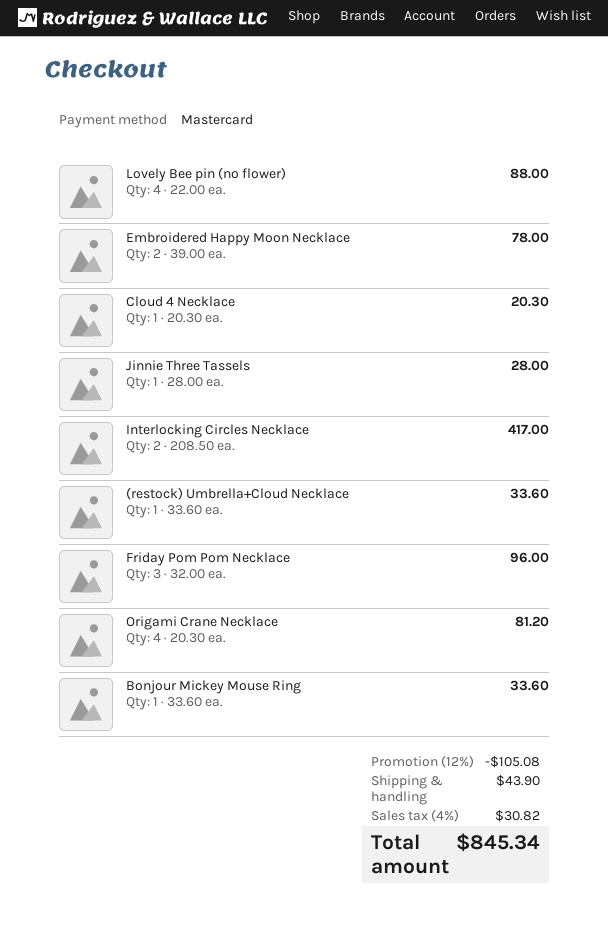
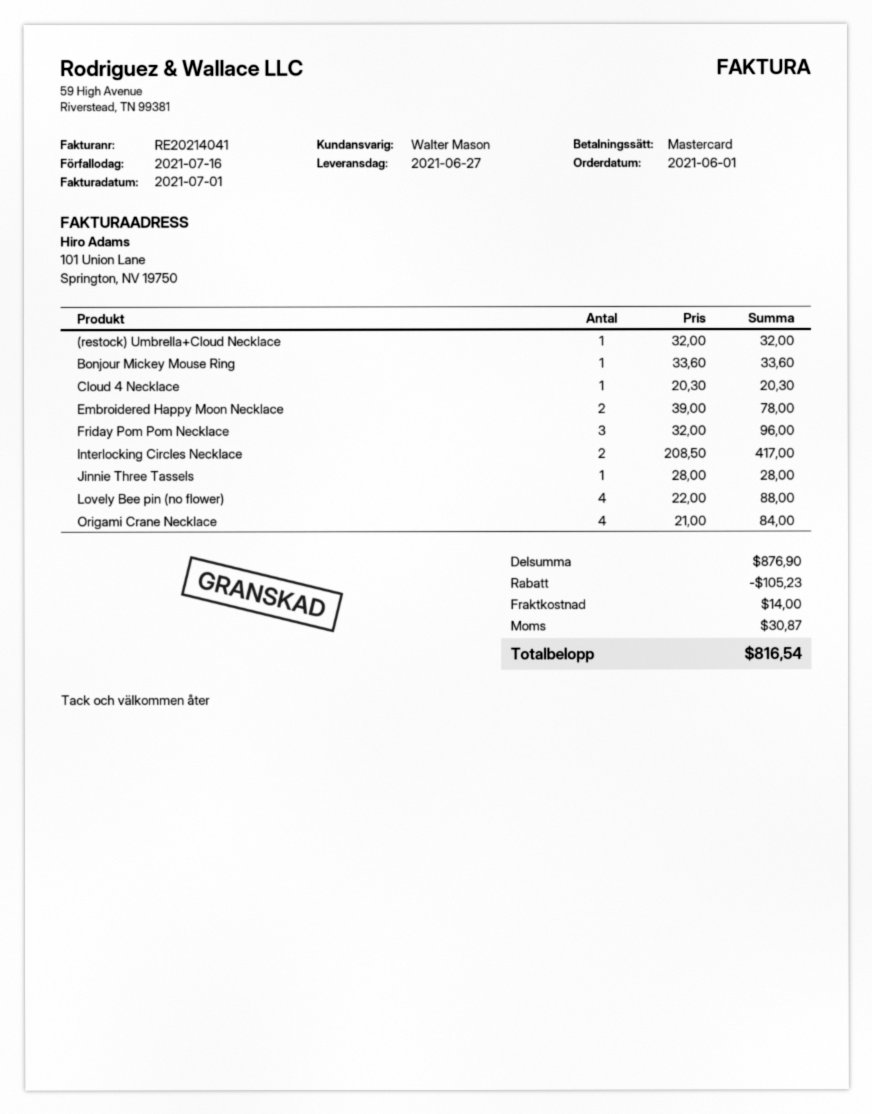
(restock) Umbrella+Cloud Necklace: 1 x 33.60 = 33.60 -> 1 x 32.00 = 32.00
Origami Crane Necklace: 4 x 20.30 = 81.20 -> 4 x 21.00 = 84.00
discount: 105.08 -> 105.23
shipping: 43.90 -> 14.00
tax: 30.82 -> 30.87
total: 845.34 -> 816.54

